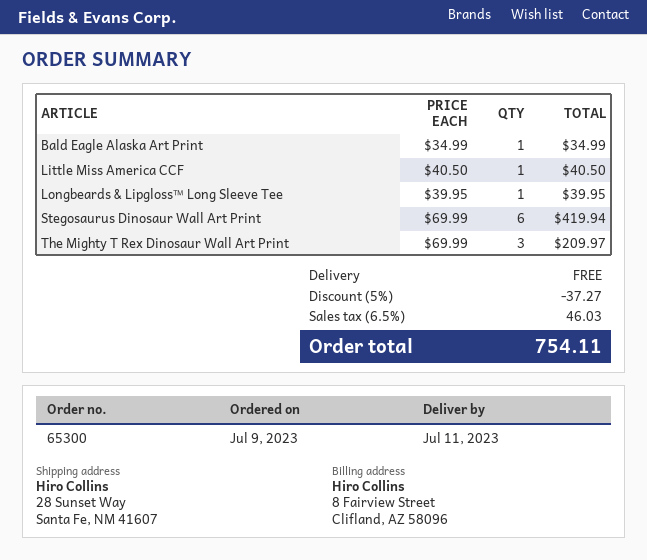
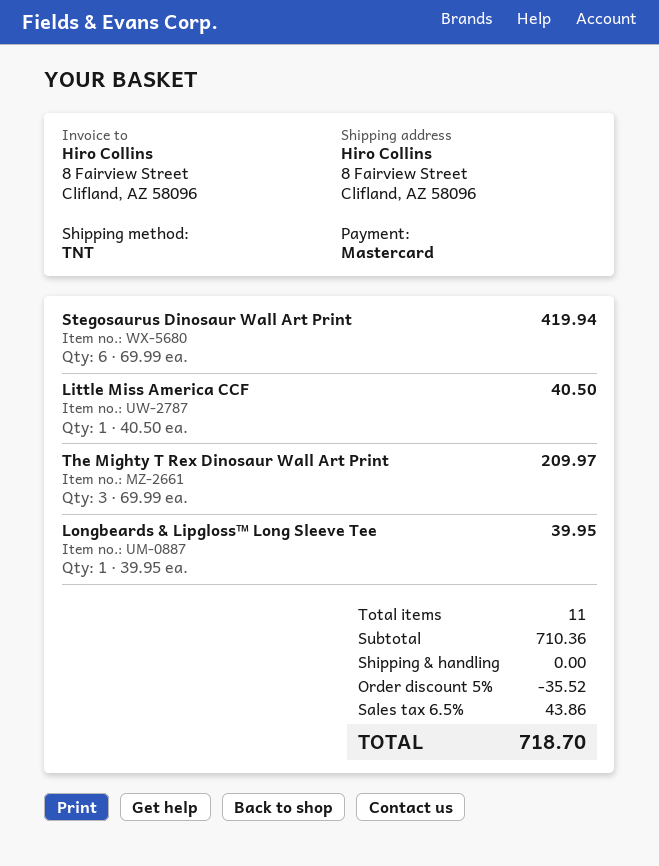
ship to: 28 Sunset Way, Santa Fe, NM 41607 -> 8 Fairview Street, Clifland, AZ 58096
Bald Eagle Alaska Art Print: 1 x 34.99 = 34.99 -> none
discount: 5% = 37.27 -> 5% = 35.52
tax: 6.5% = 46.03 -> 6.5% = 43.86
total: 754.11 -> 718.70

